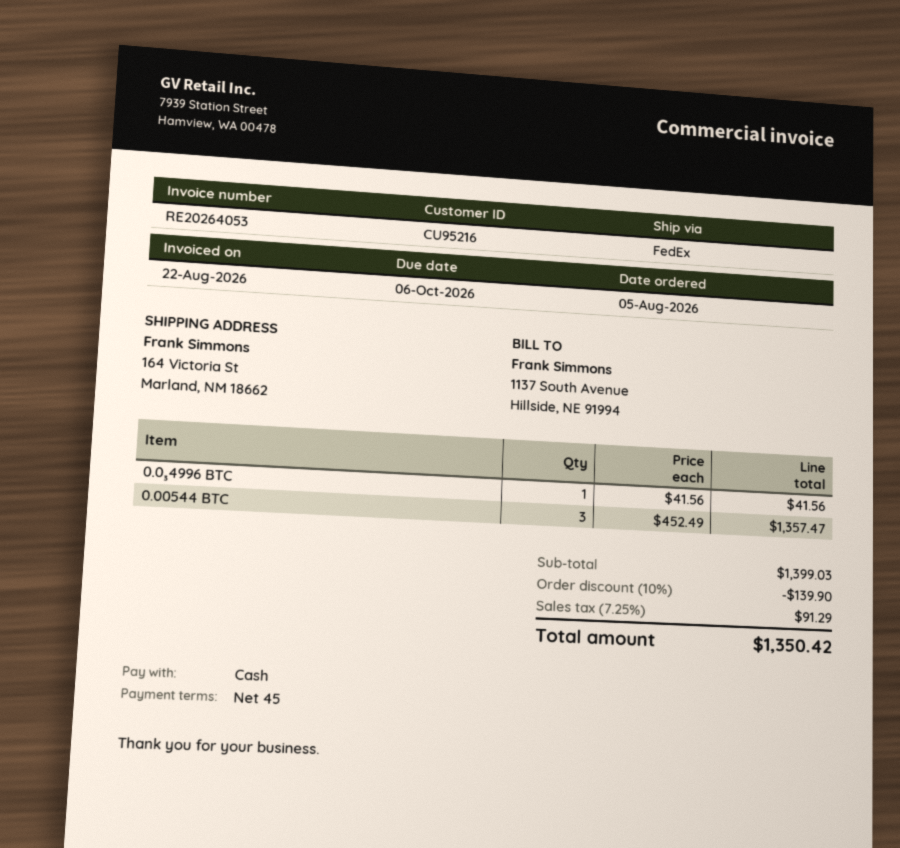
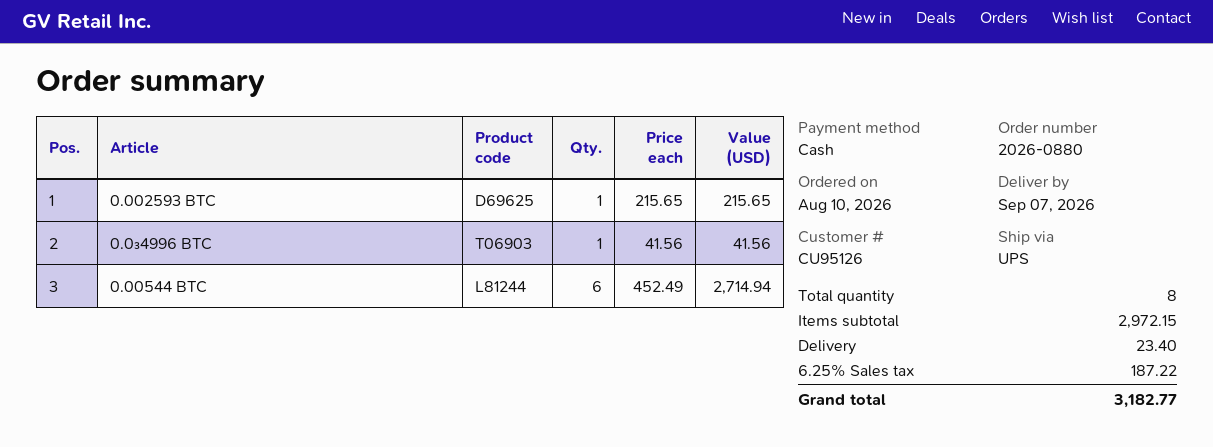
order date: 2026-08-05 -> 2026-08-10
customer number: CU95216 -> CU95126
shipping method: FedEx -> UPS
0.00544 BTC: 3 x 452.49 = 1357.47 -> 6 x 452.49 = 2714.94
0.002593 BTC: none -> 1 x 215.65 = 215.65
subtotal: 1399.03 -> 2972.15
discount: 10% = 139.90 -> none
shipping: none -> 23.40
tax: 7.25% = 91.29 -> 6.25% = 187.22
total: 1350.42 -> 3182.77

